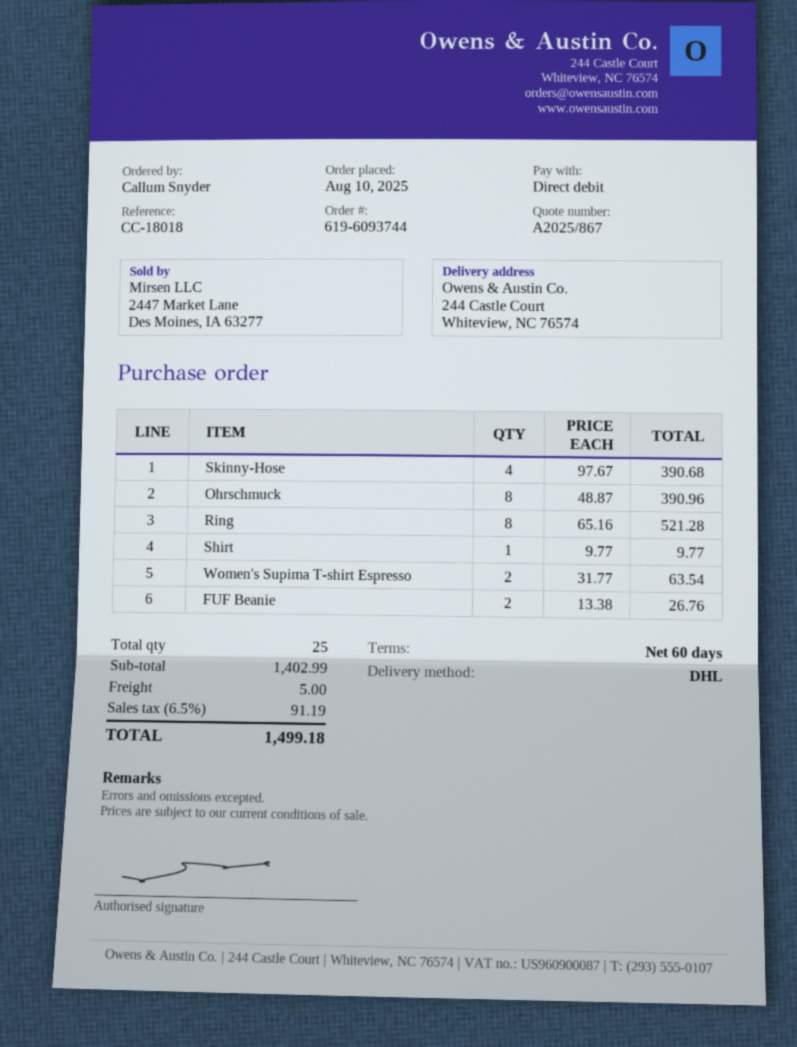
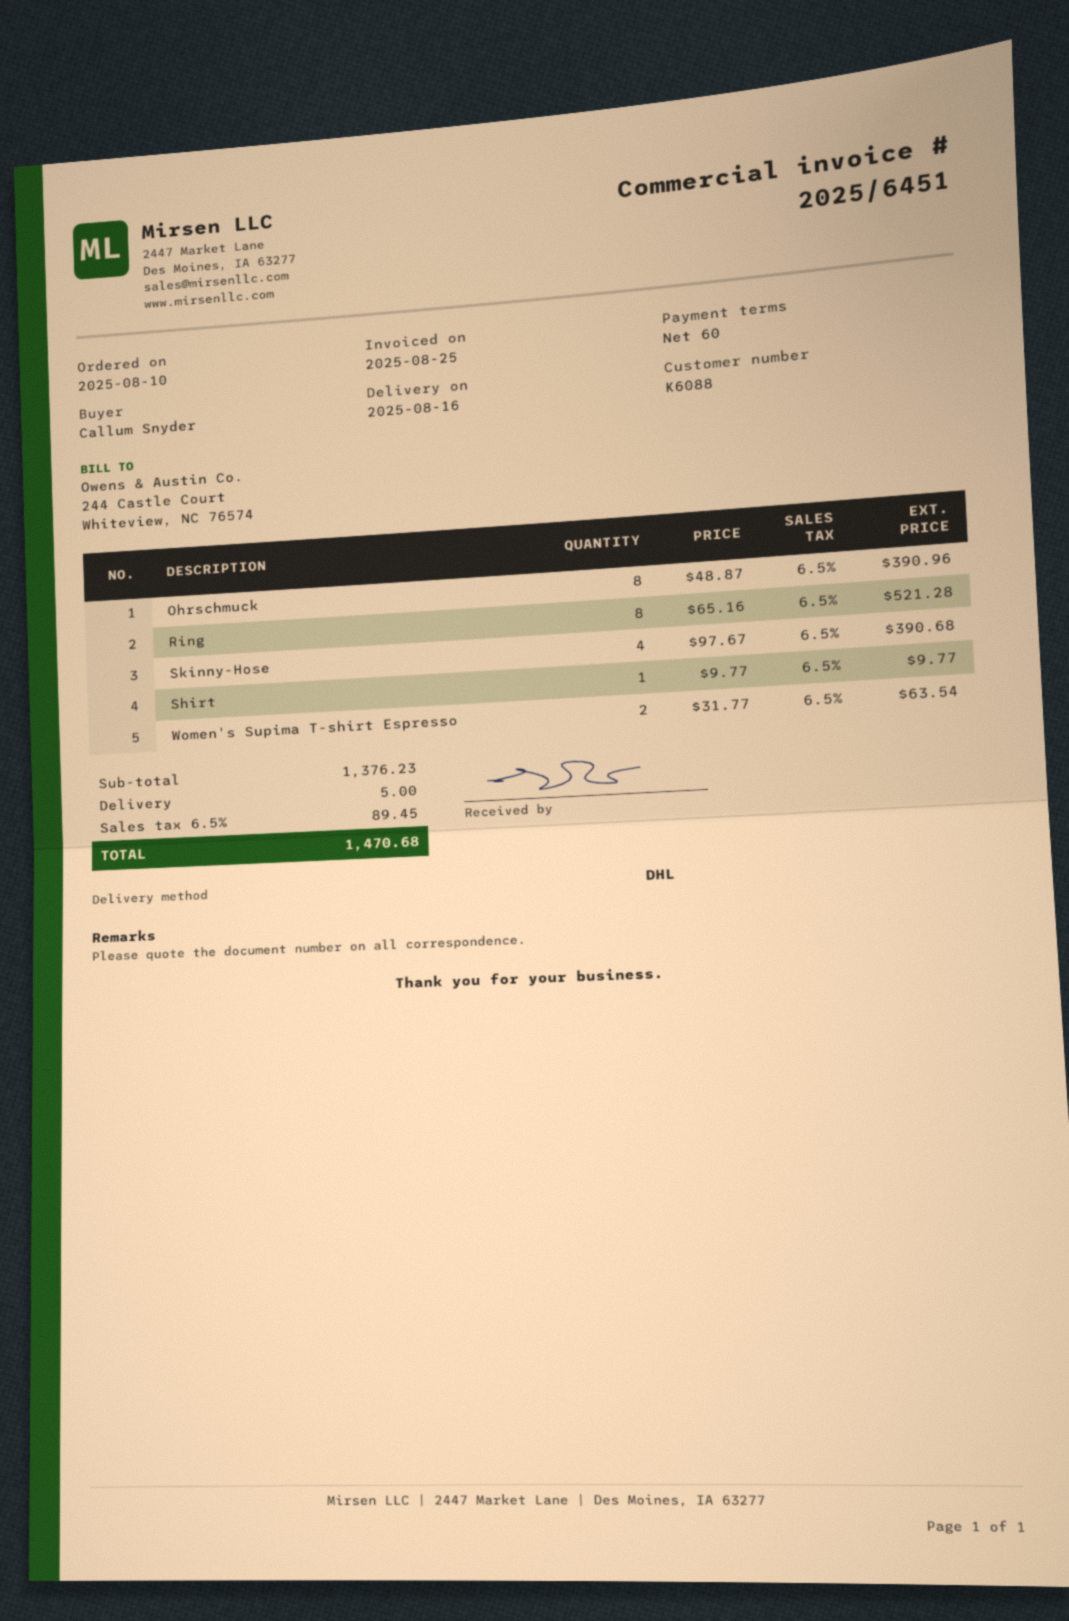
FUF Beanie: 2 x 13.38 = 26.76 -> none
subtotal: 1402.99 -> 1376.23
tax: 6.5% = 91.19 -> 6.5% = 89.45
total: 1499.18 -> 1470.68

